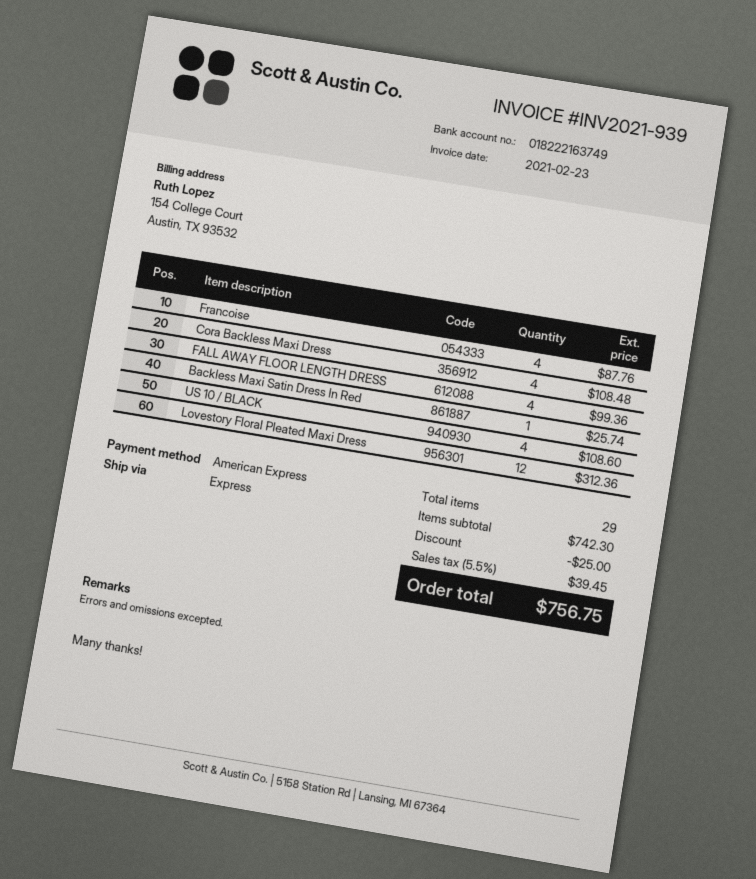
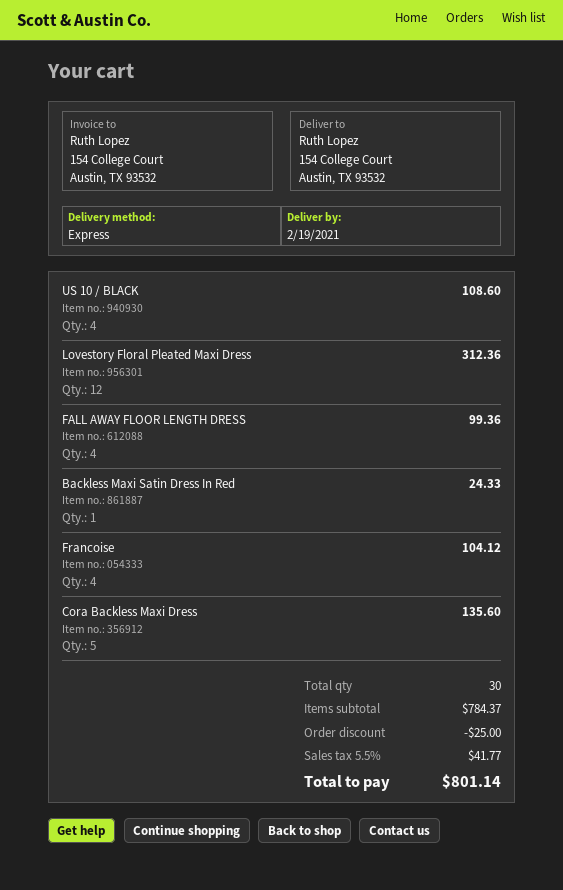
Francoise: 4 for 87.76 -> 4 for 104.12
Cora Backless Maxi Dress: 4 for 108.48 -> 5 for 135.60
Backless Maxi Satin Dress In Red: 1 for 25.74 -> 1 for 24.33
total quantity: 29 -> 30
subtotal: 742.30 -> 784.37
tax: 5.5% = 39.45 -> 5.5% = 41.77
total: 756.75 -> 801.14

